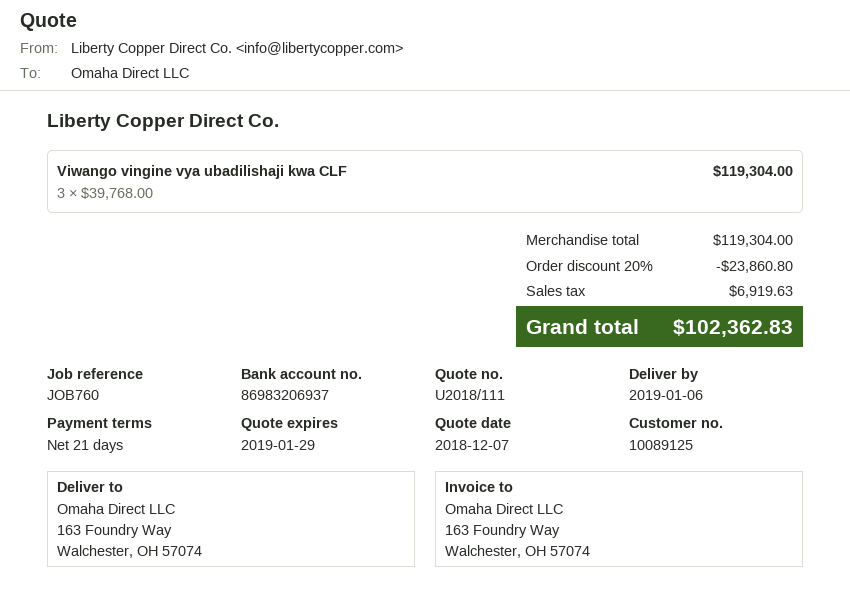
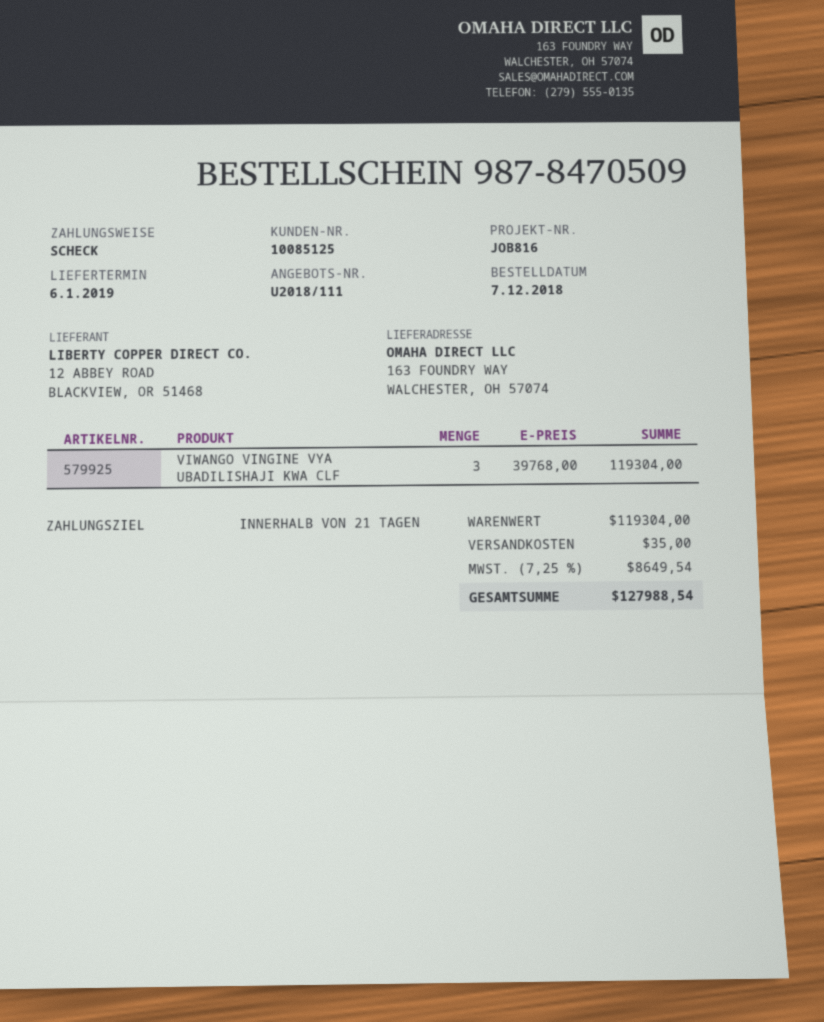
customer number: 10089125 -> 10085125
reference: JOB760 -> JOB816
discount: 20% = 23860.80 -> none
shipping: none -> 35.00
tax: 6919.63 -> 8649.54
total: 102362.83 -> 127988.54

